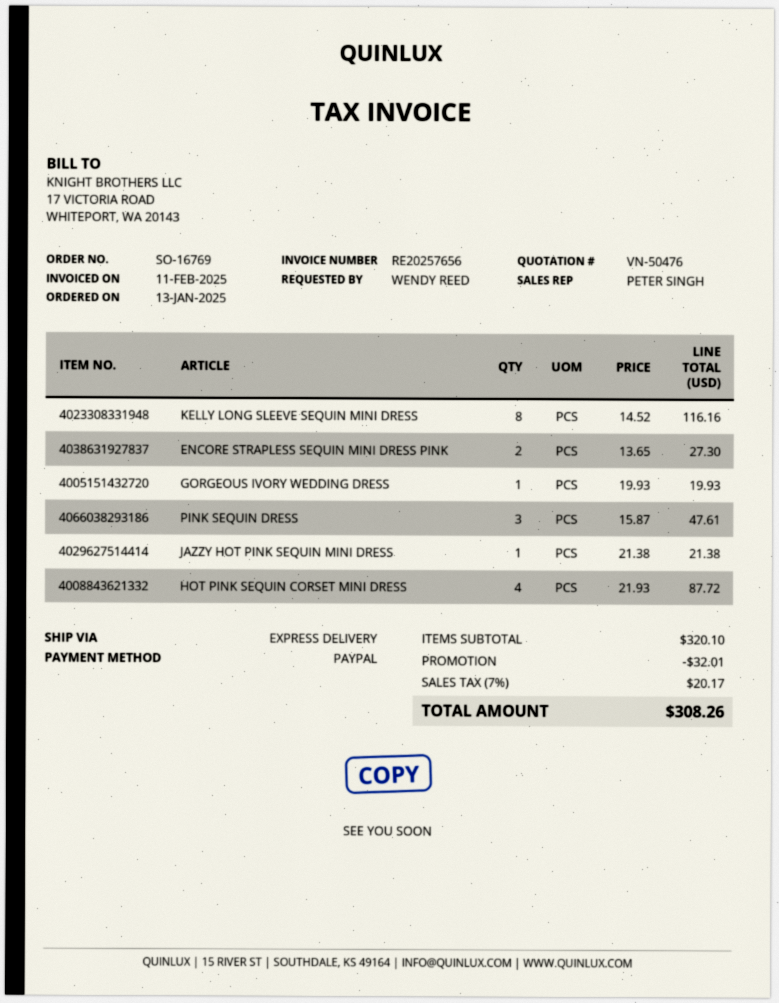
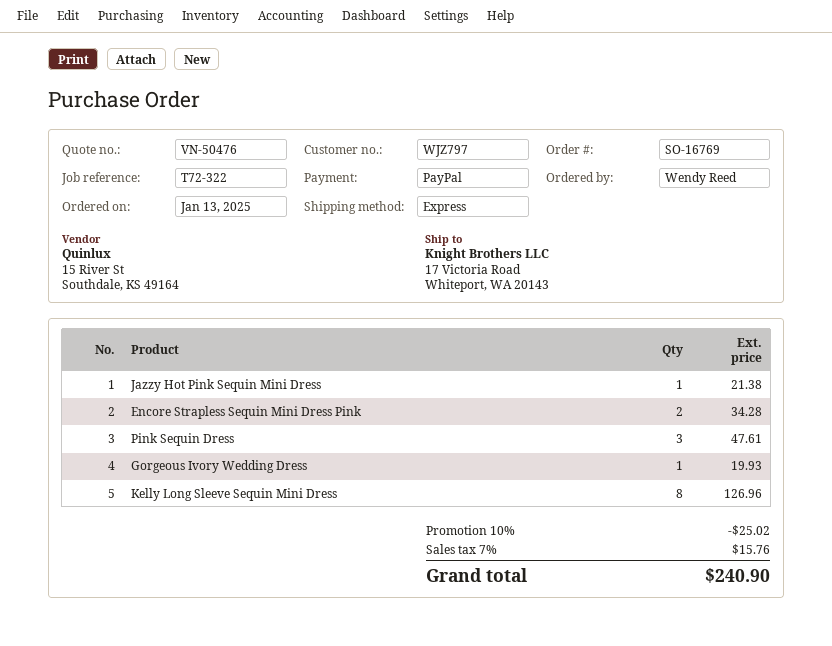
KELLY LONG SLEEVE SEQUIN MINI DRESS: 8 for 116.16 -> 8 for 126.96
ENCORE STRAPLESS SEQUIN MINI DRESS PINK: 2 for 27.30 -> 2 for 34.28
HOT PINK SEQUIN CORSET MINI DRESS: 4 for 87.72 -> none
discount: 32.01 -> 25.02
tax: 7% = 20.17 -> 7% = 15.76
total: 308.26 -> 240.90

